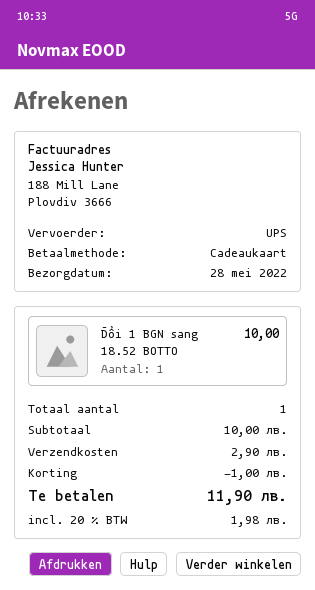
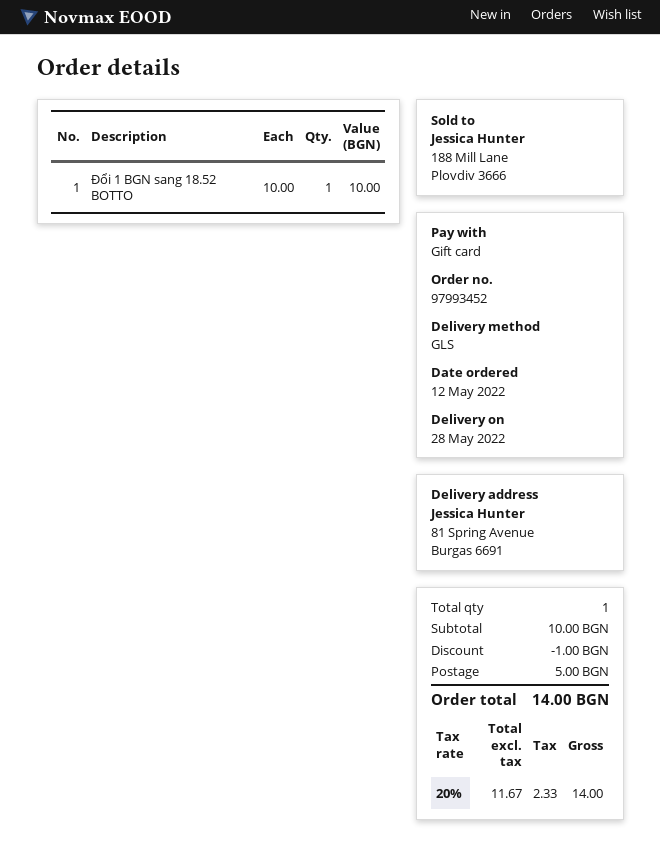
shipping method: UPS -> GLS
shipping: 2.90 -> 5.00
tax: 20% = 1.98 -> 20% = 2.33
total: 11.90 -> 14.00

